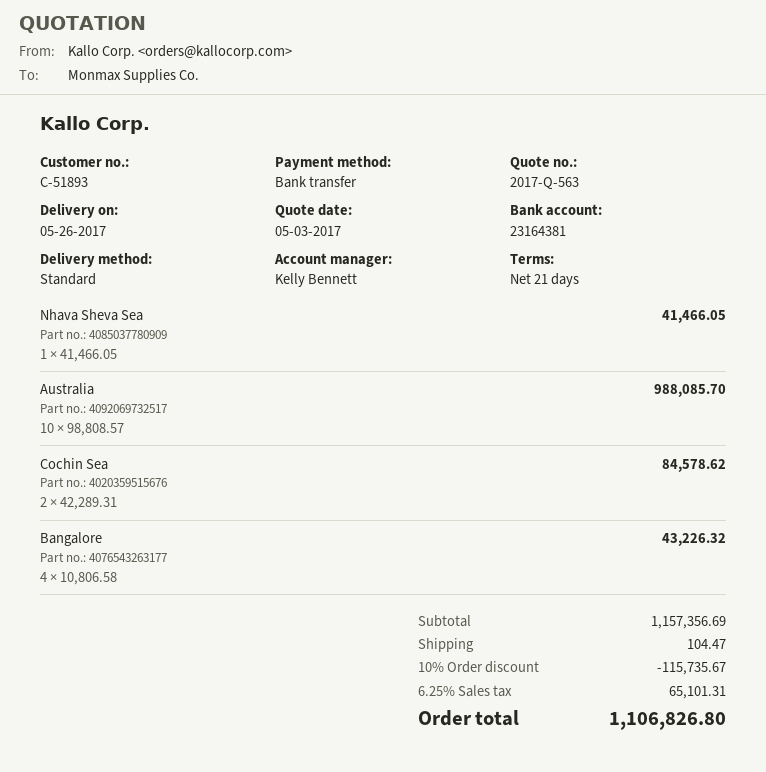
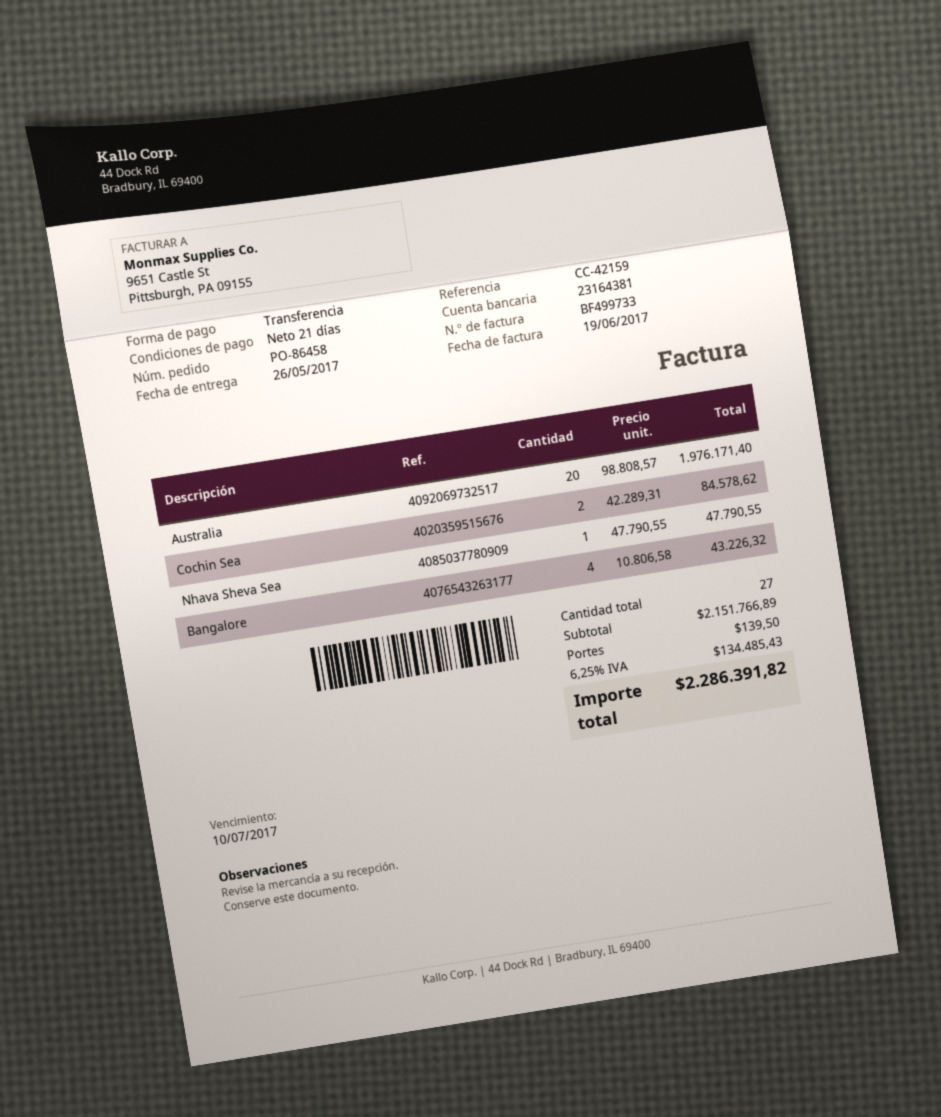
Nhava Sheva Sea: 1 x 41466.05 = 41466.05 -> 1 x 47790.55 = 47790.55
Australia: 10 x 98808.57 = 988085.70 -> 20 x 98808.57 = 1976171.40
subtotal: 1157356.69 -> 2151766.89
discount: 10% = 115735.67 -> none
shipping: 104.47 -> 139.50
tax: 6.25% = 65101.31 -> 6.25% = 134485.43
total: 1106826.80 -> 2286391.82

